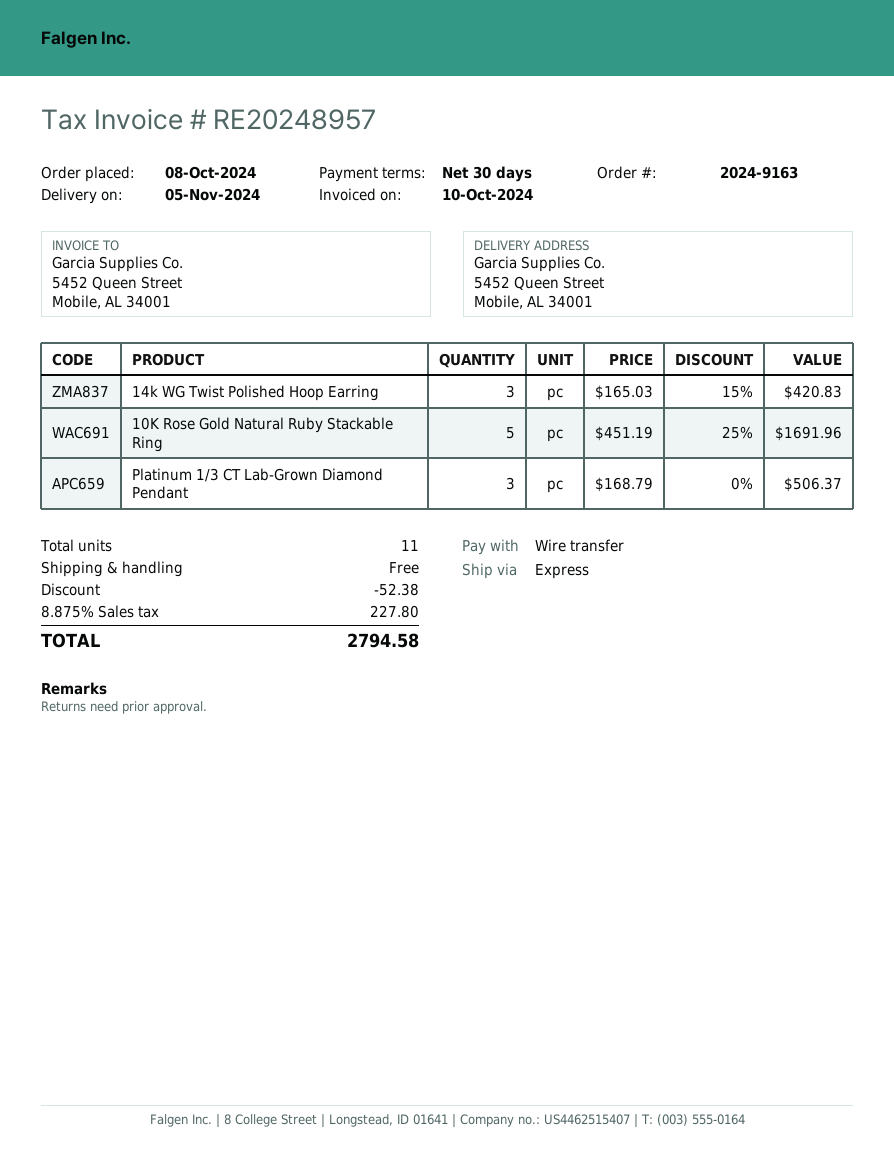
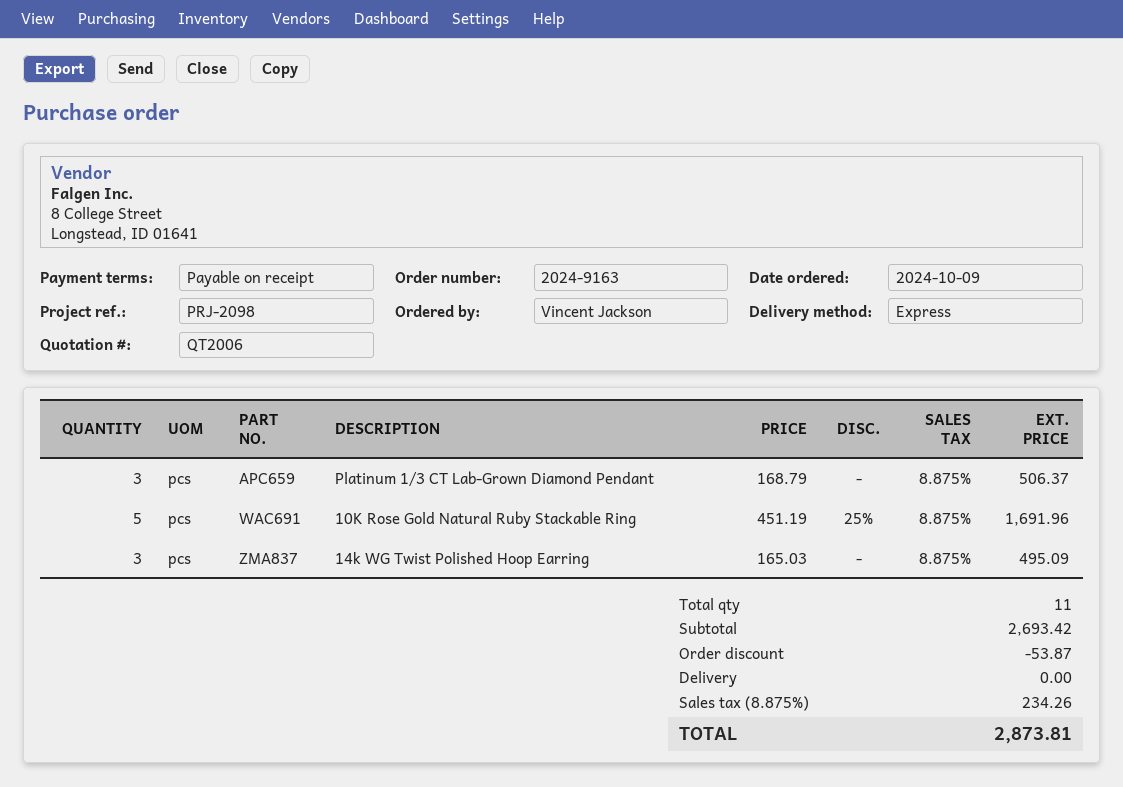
order date: 2024-10-08 -> 2024-10-09
payment terms: 30 days -> on receipt
14k WG Twist Polished Hoop Earring: 3 x 165.03 - 15% = 420.83 -> 3 x 165.03 = 495.09
discount: 52.38 -> 53.87
tax: 8.875% = 227.80 -> 8.875% = 234.26
total: 2794.58 -> 2873.81

